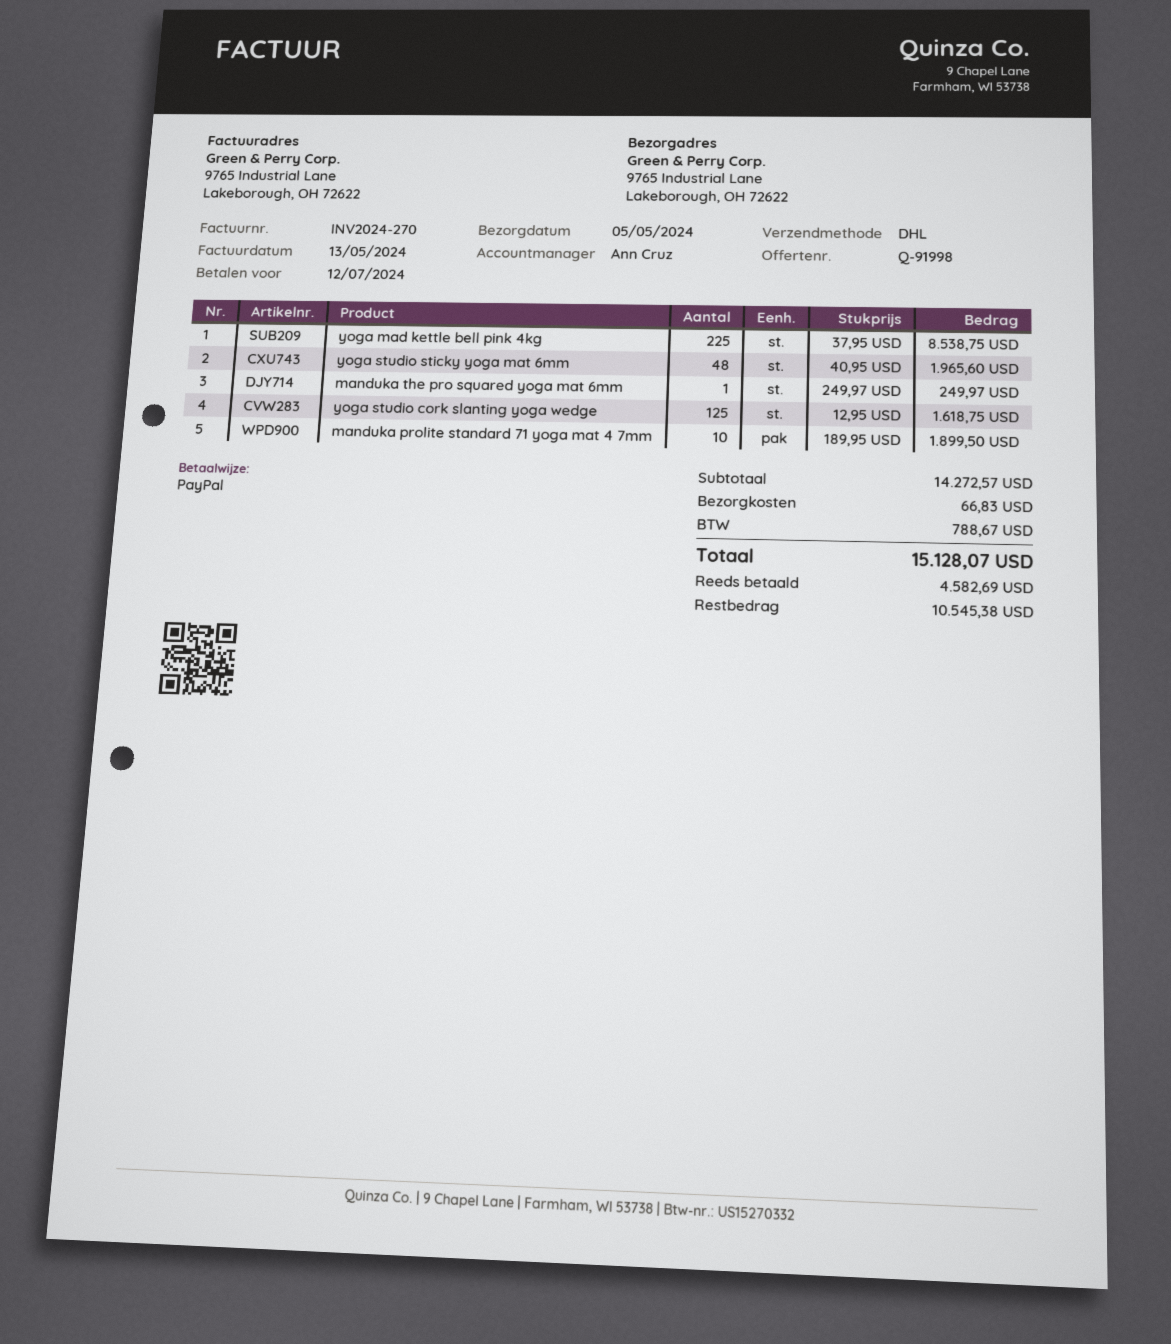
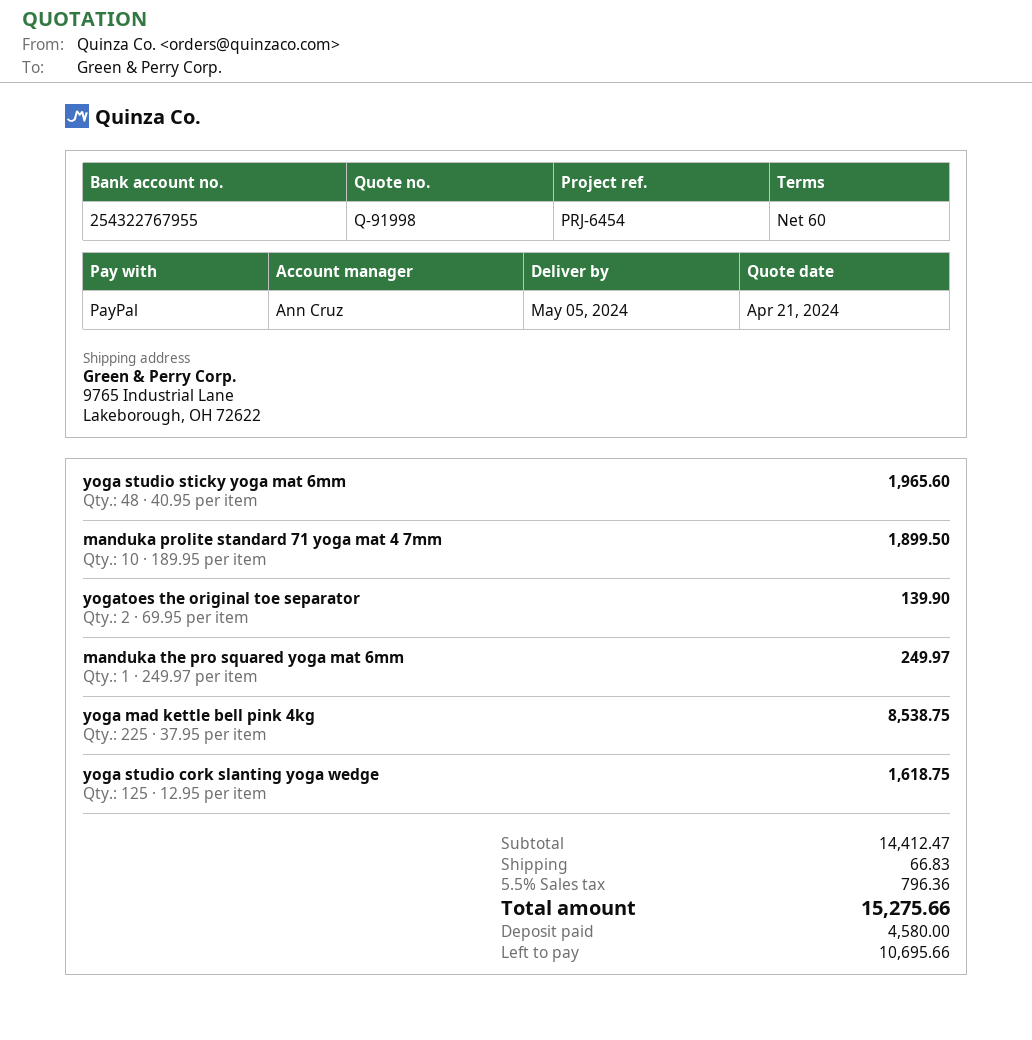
yogatoes the original toe separator: none -> 2 x 69.95 = 139.90
subtotal: 14272.57 -> 14412.47
tax: 788.67 -> 796.36
total: 15128.07 -> 15275.66
deposit: 4582.69 -> 4580.00
balance: 10545.38 -> 10695.66

